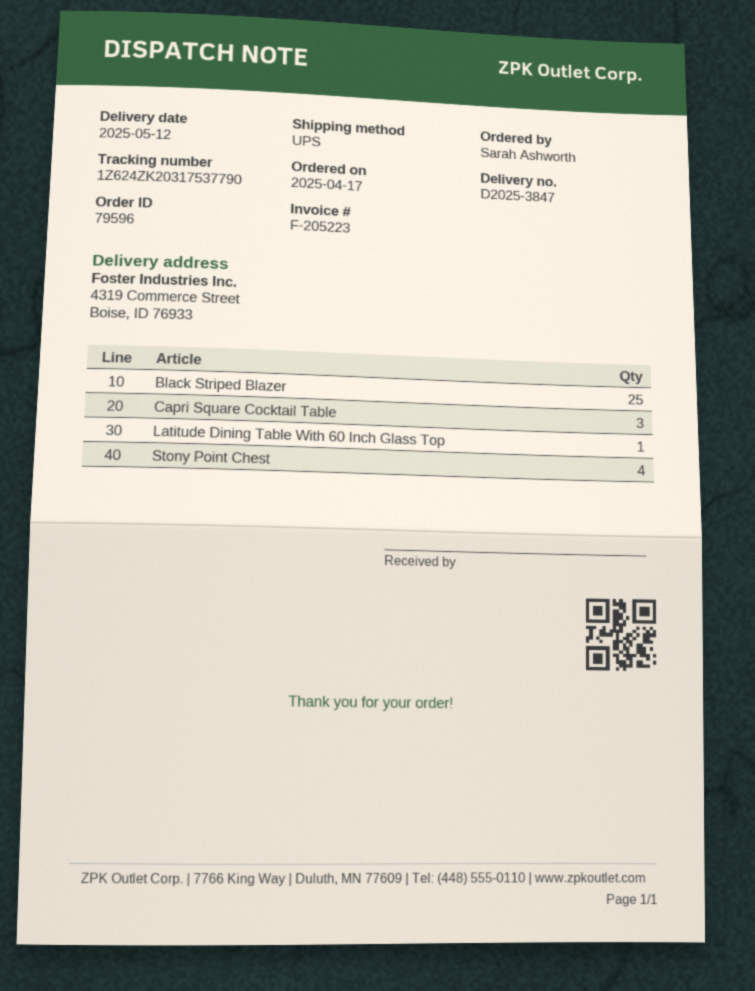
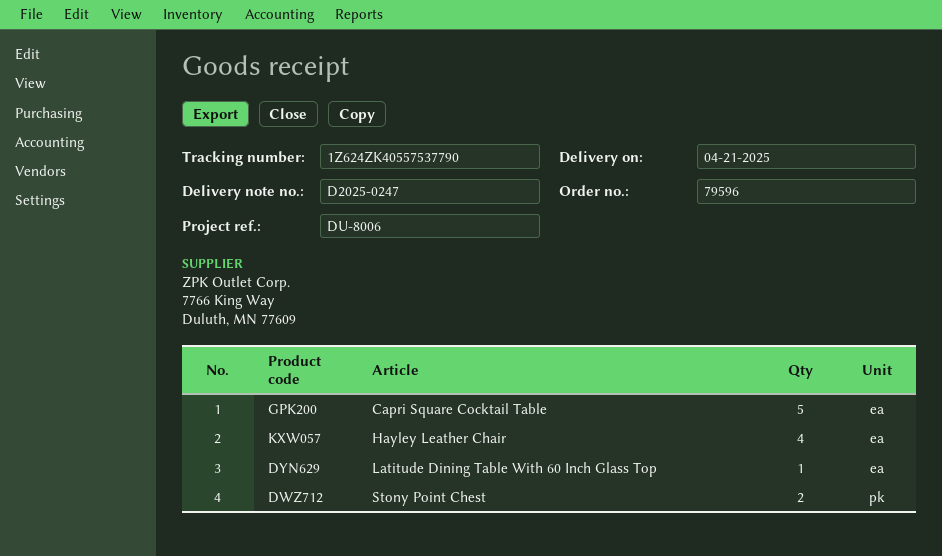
delivery note number: D2025-3847 -> D2025-0247
delivery date: 2025-05-12 -> 2025-04-21
tracking number: 1Z624ZK20317537790 -> 1Z624ZK40557537790
Black Striped Blazer: 25 -> none
Capri Square Cocktail Table: 3 -> 5
Stony Point Chest: 4 -> 2
Hayley Leather Chair: none -> 4

